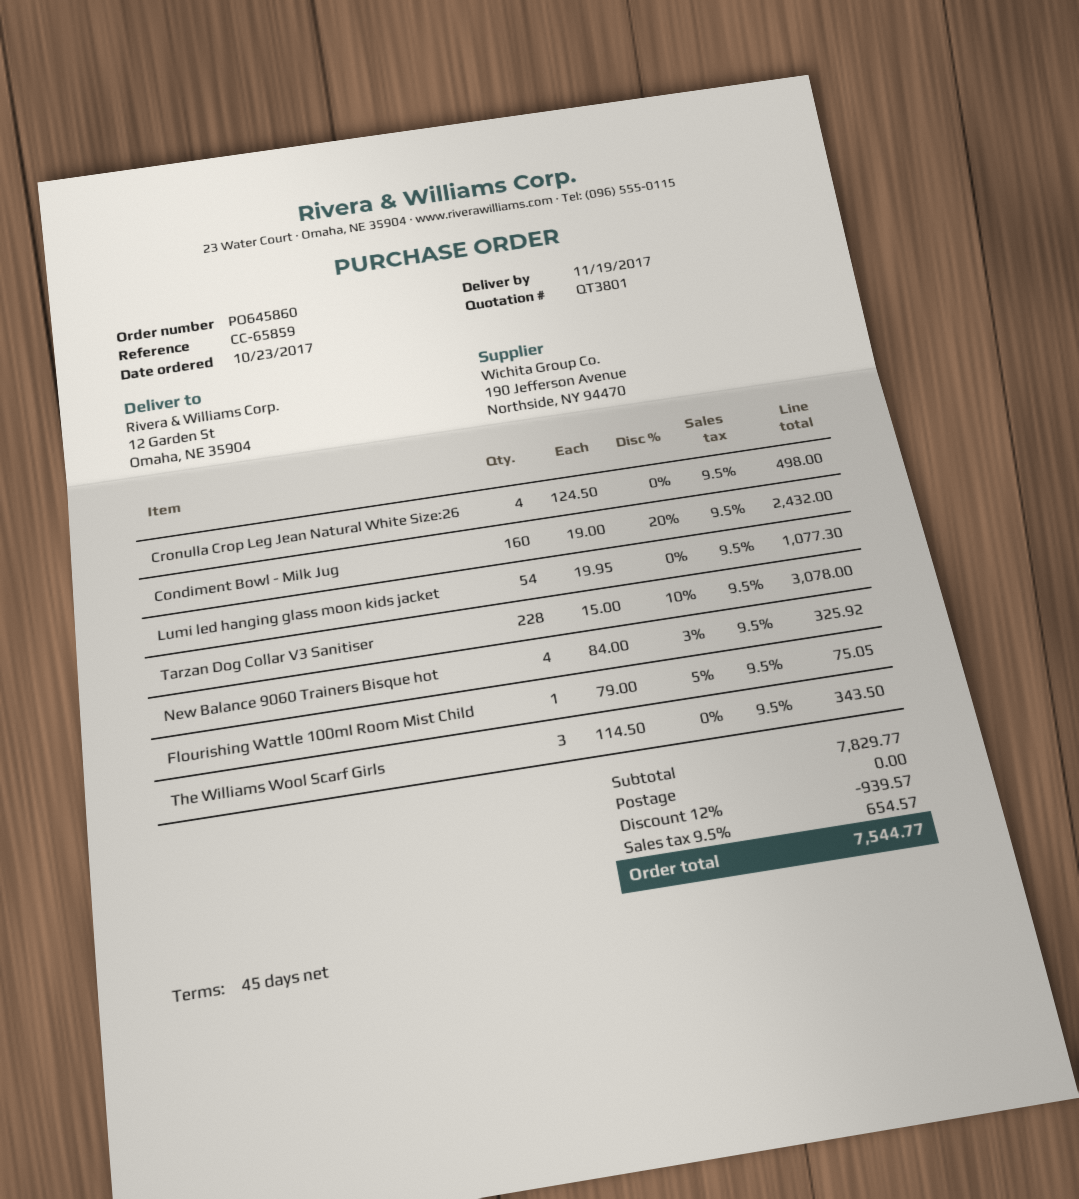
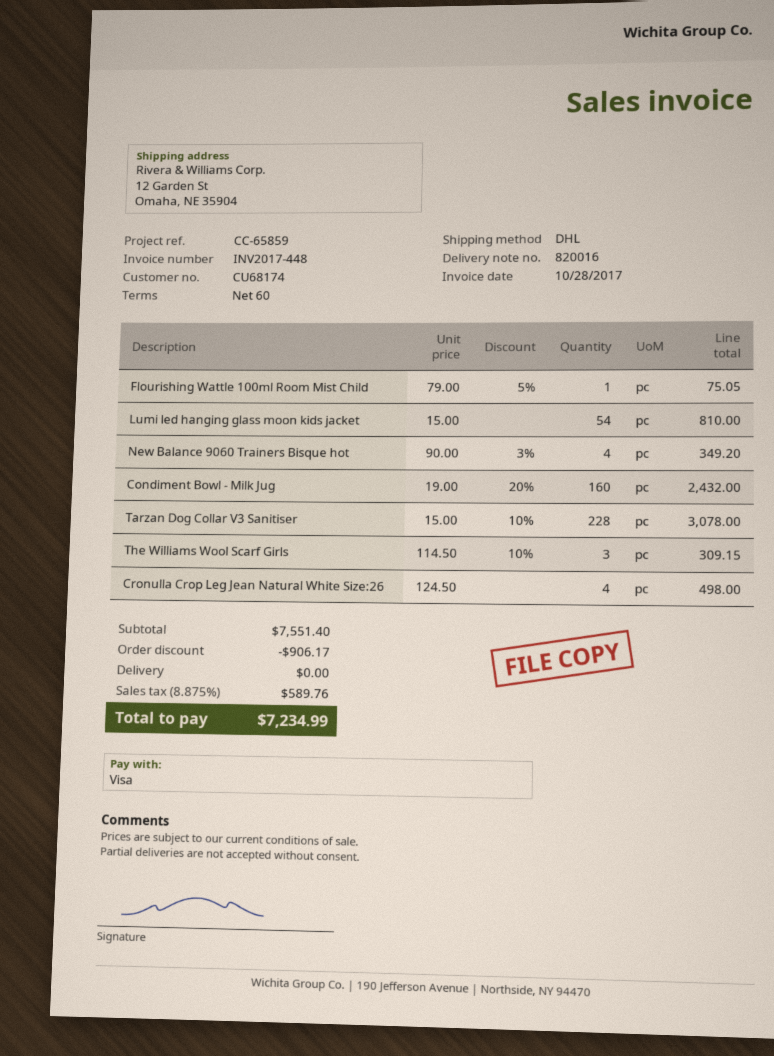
payment terms: 45 days -> 60 days
Lumi led hanging glass moon kids jacket: 54 x 19.95 = 1077.30 -> 54 x 15.00 = 810.00
New Balance 9060 Trainers Bisque hot: 4 x 84.00 - 3% = 325.92 -> 4 x 90.00 - 3% = 349.20
The Williams Wool Scarf Girls: 3 x 114.50 = 343.50 -> 3 x 114.50 - 10% = 309.15
subtotal: 7829.77 -> 7551.40
discount: 939.57 -> 906.17
tax: 9.5% = 654.57 -> 8.875% = 589.76
total: 7544.77 -> 7234.99

